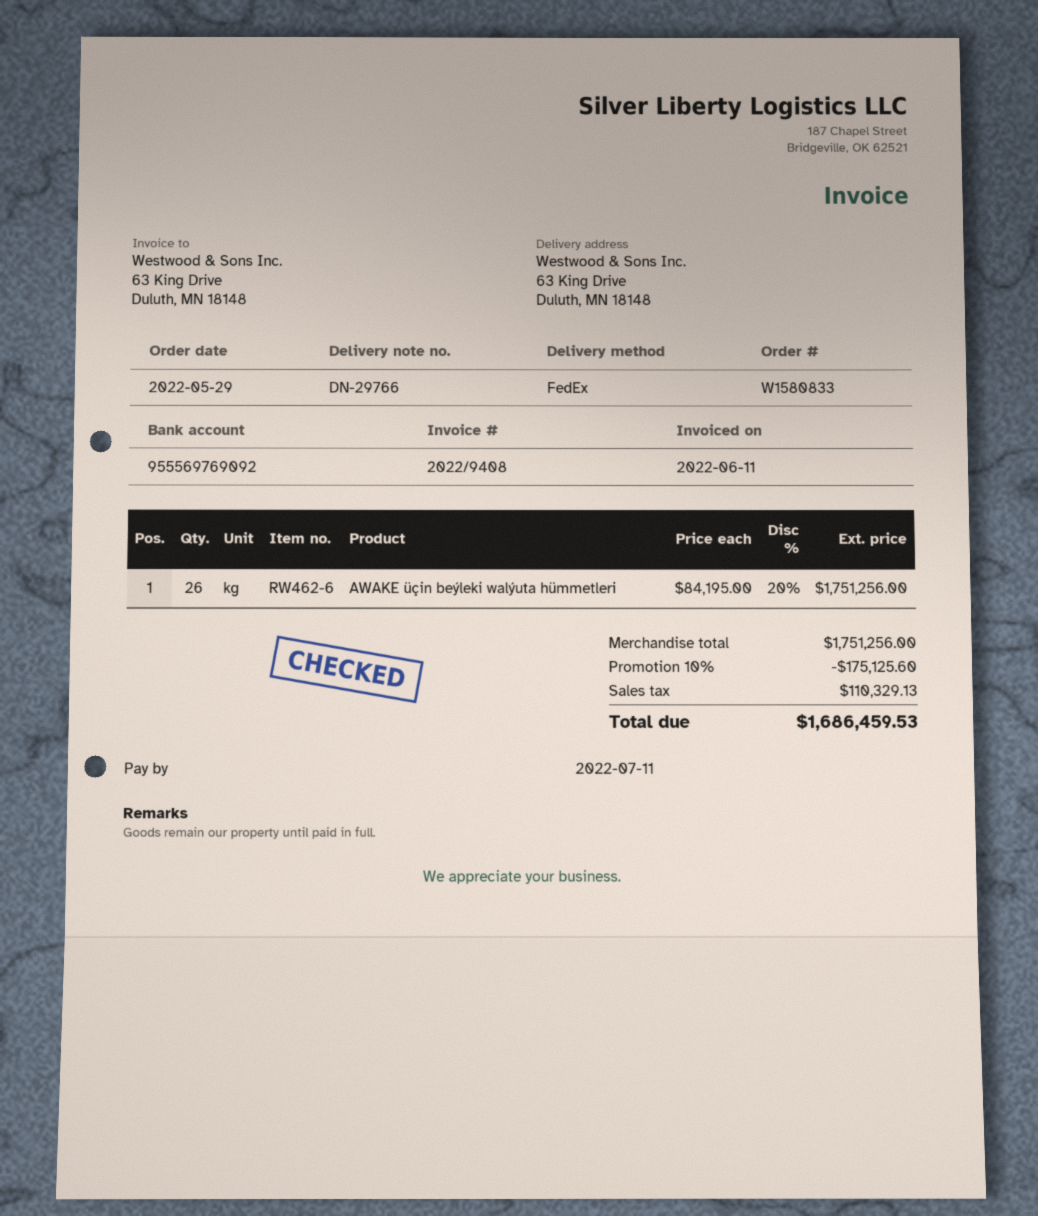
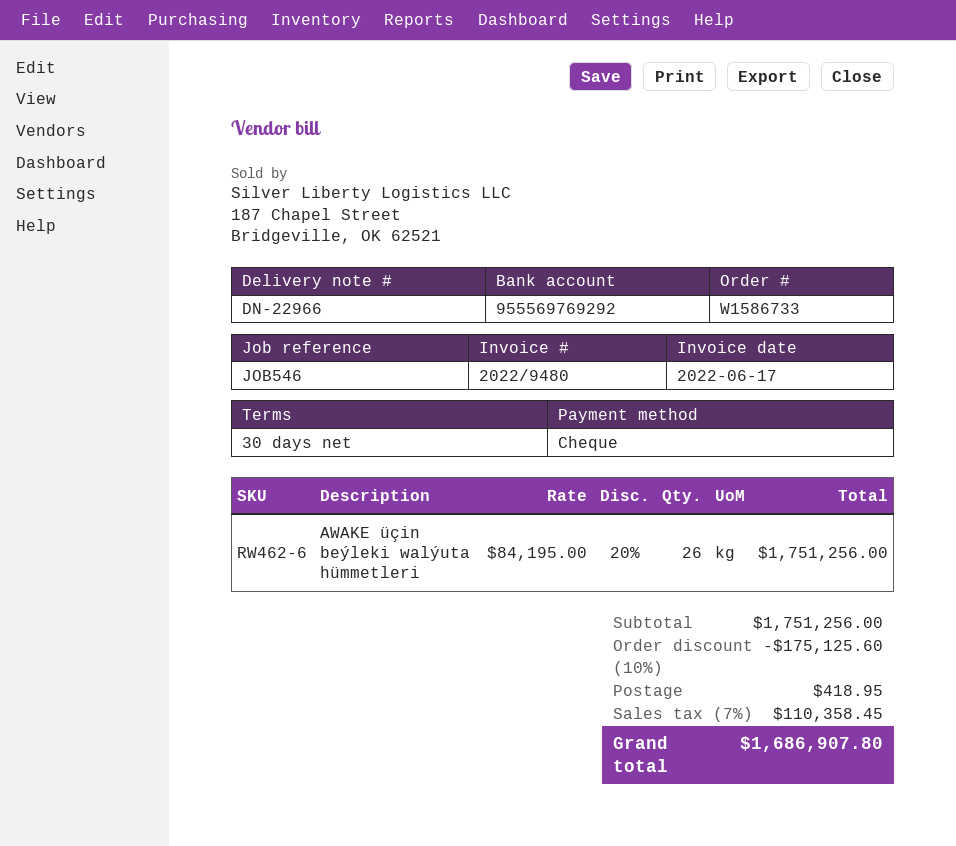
order number: W1580833 -> W1586733
delivery note number: DN-29766 -> DN-22966
invoice number: 2022/9408 -> 2022/9480
invoice date: 2022-06-11 -> 2022-06-17
bank account: 955569769092 -> 955569769292
shipping: none -> 418.95
tax: 110329.13 -> 110358.45
total: 1686459.53 -> 1686907.80

